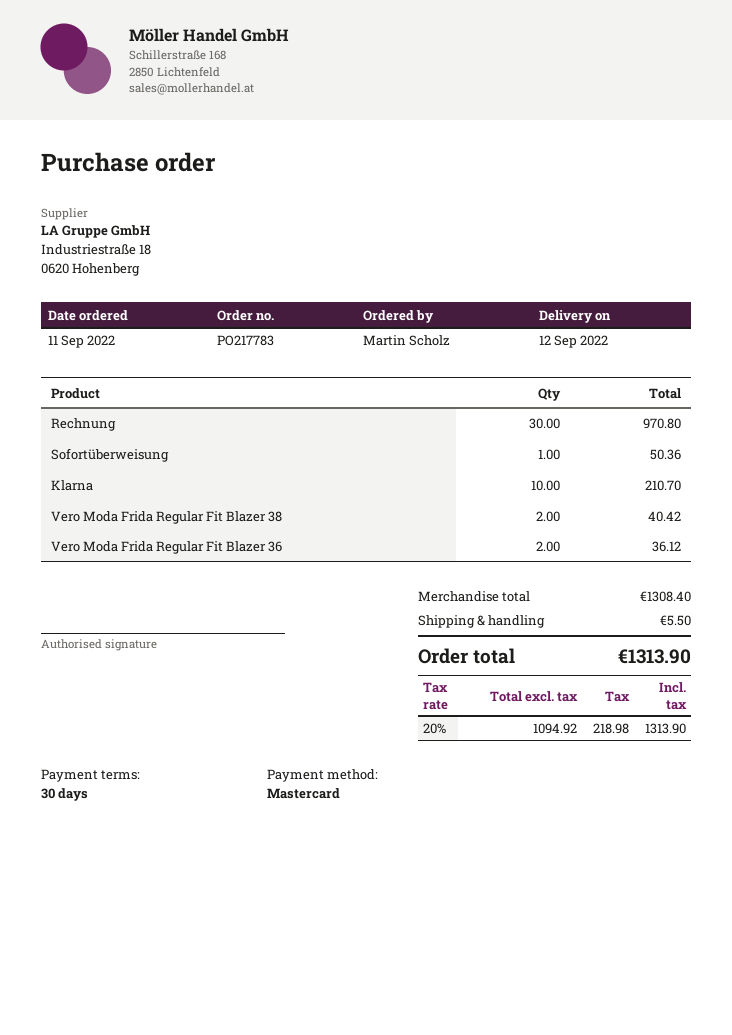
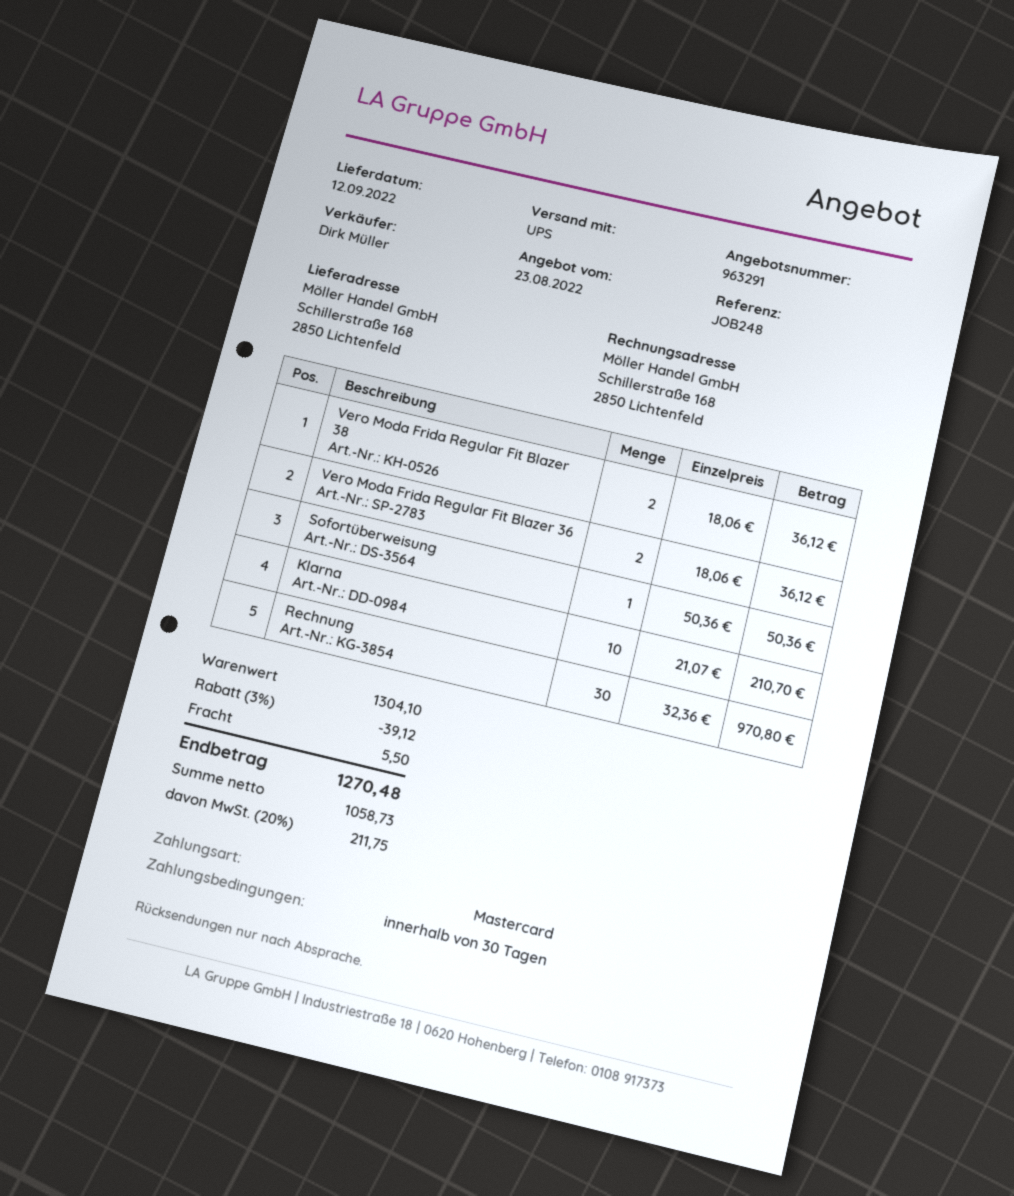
Vero Moda Frida Regular Fit Blazer 38: 2 for 40.42 -> 2 for 36.12
subtotal: 1308.40 -> 1304.10
discount: none -> 3% = 39.12
net: 1094.92 -> 1058.73
tax: 20% = 218.98 -> 20% = 211.75
total: 1313.90 -> 1270.48

